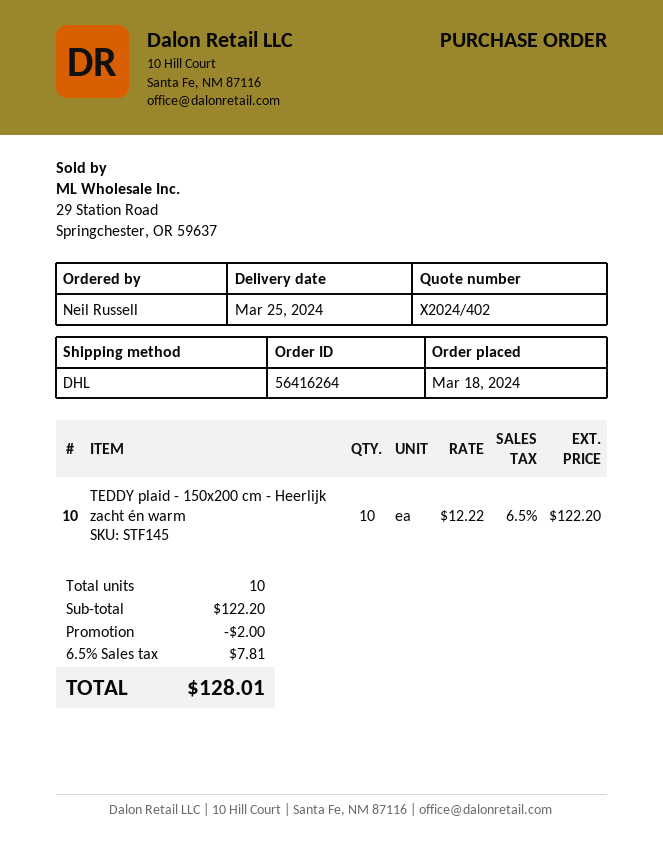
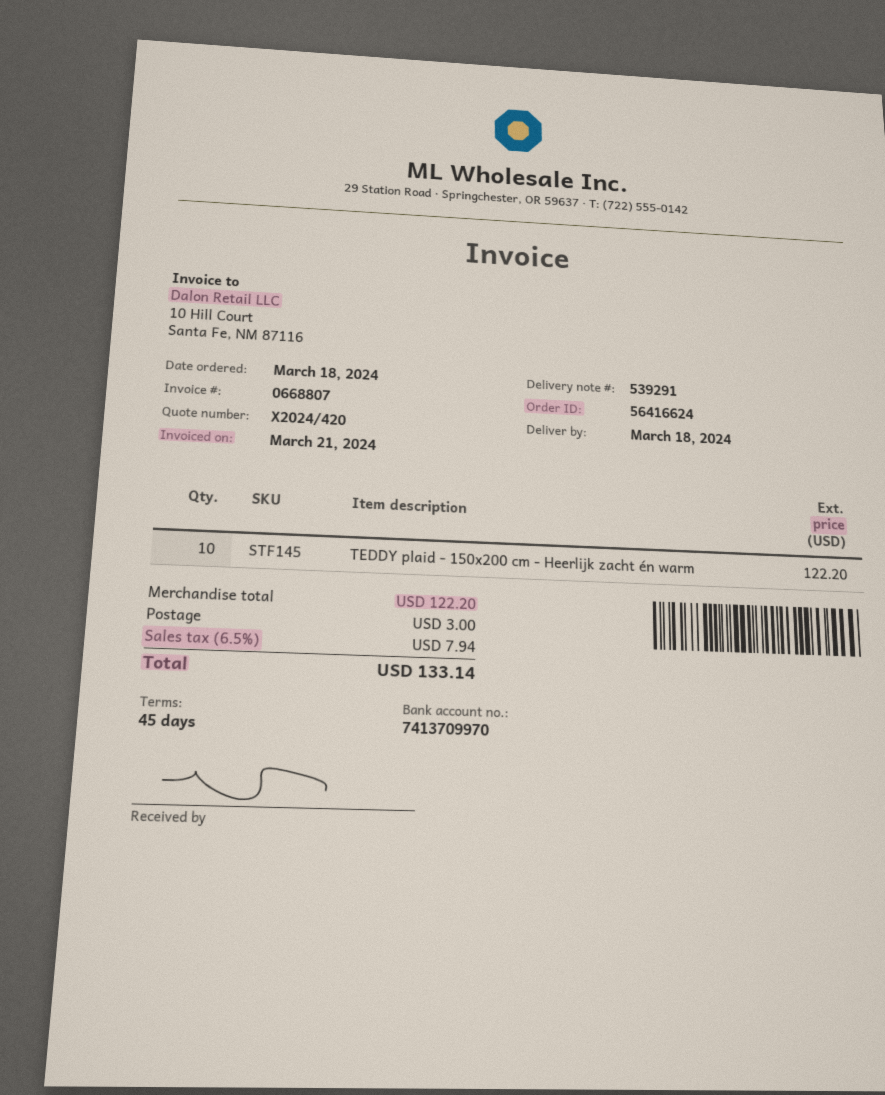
quote number: X2024/402 -> X2024/420
order number: 56416264 -> 56416624
delivery date: 2024-03-25 -> 2024-03-18
discount: 2.00 -> none
shipping: none -> 3.00
tax: 6.5% = 7.81 -> 6.5% = 7.94
total: 128.01 -> 133.14

